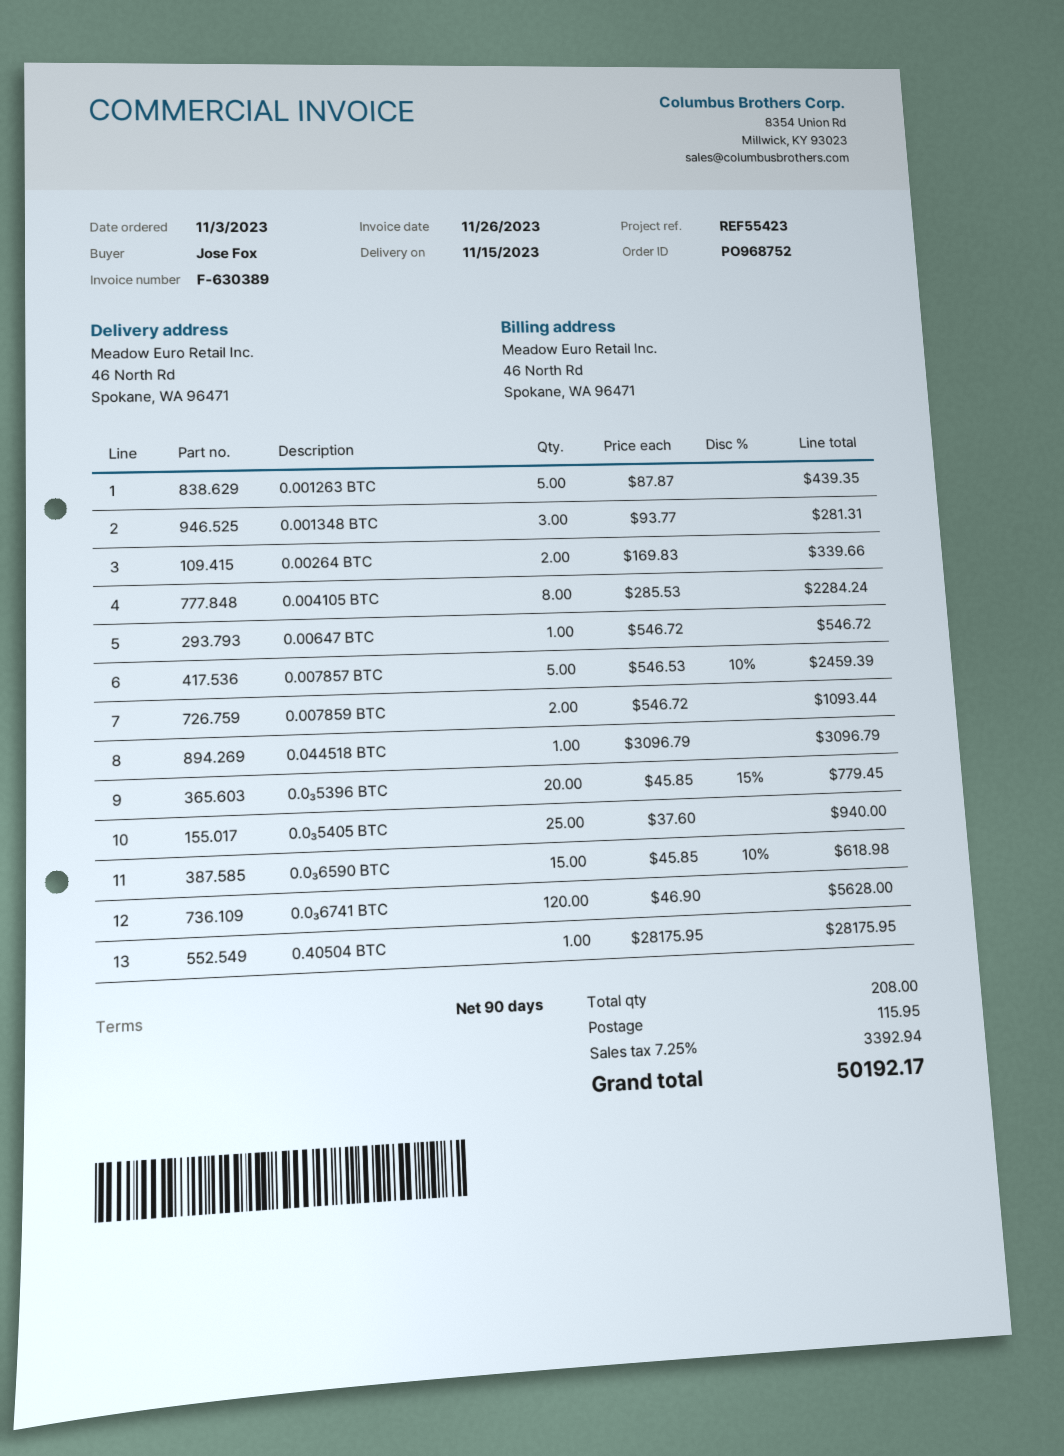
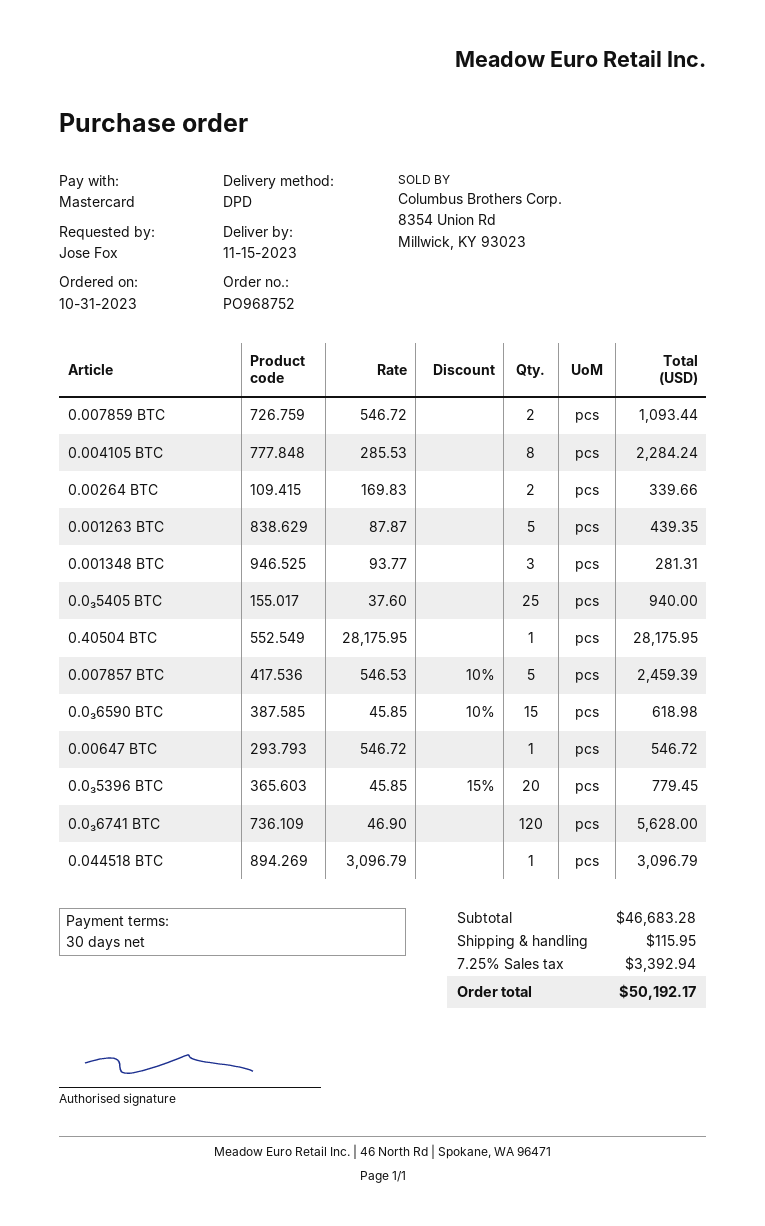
order date: 2023-11-03 -> 2023-10-31
payment terms: 90 days -> 30 days

